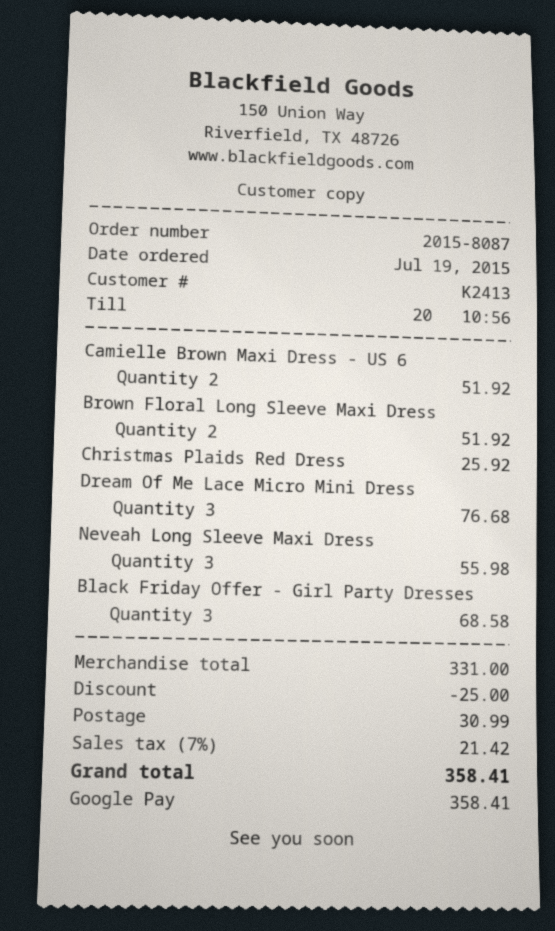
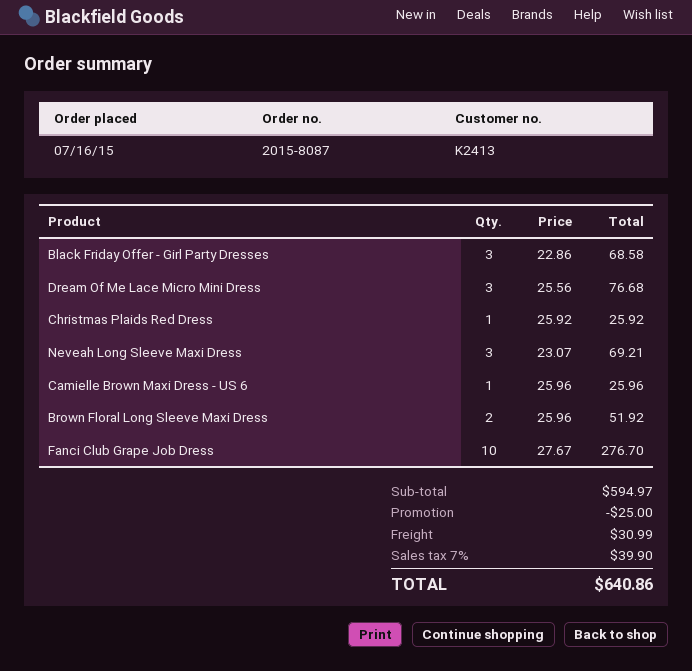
order date: 2015-07-19 -> 2015-07-16
Camielle Brown Maxi Dress - US 6: 2 for 51.92 -> 1 for 25.96
Neveah Long Sleeve Maxi Dress: 3 for 55.98 -> 3 for 69.21
Fanci Club Grape Job Dress: none -> 10 for 276.70
subtotal: 331.00 -> 594.97
tax: 7% = 21.42 -> 7% = 39.90
total: 358.41 -> 640.86

